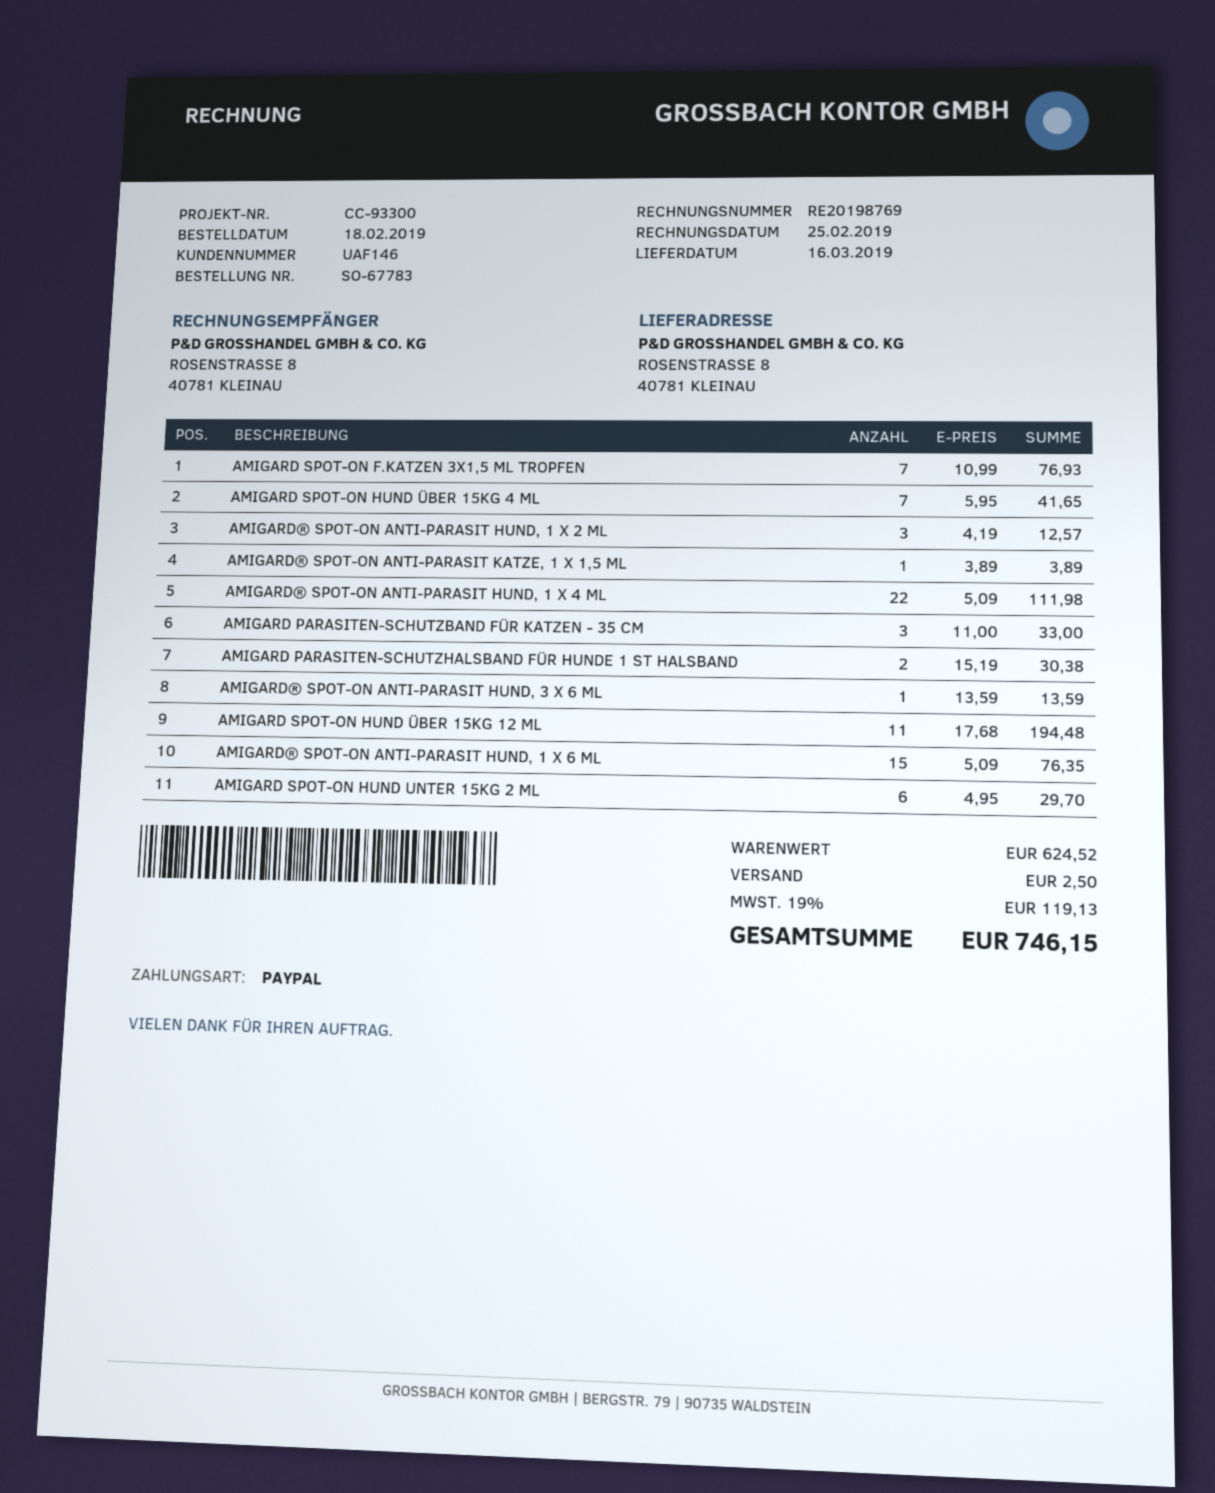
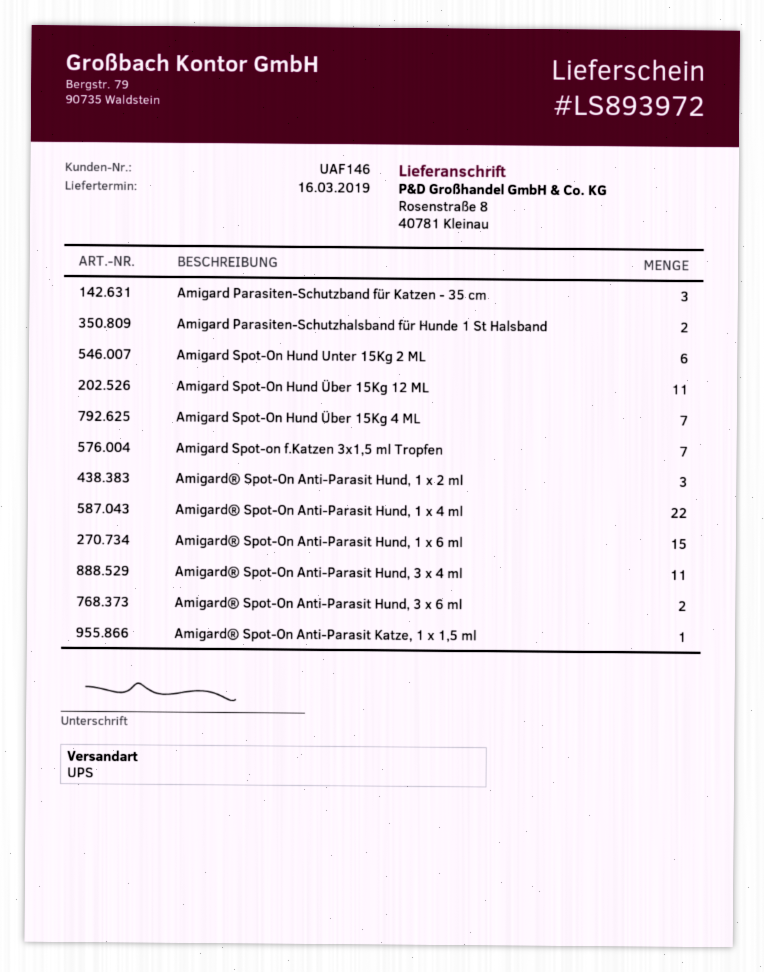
AMIGARD® SPOT-ON ANTI-PARASIT HUND, 3 X 6 ML: 1 -> 2
Amigard® Spot-On Anti-Parasit Hund, 3 x 4 ml: none -> 11

